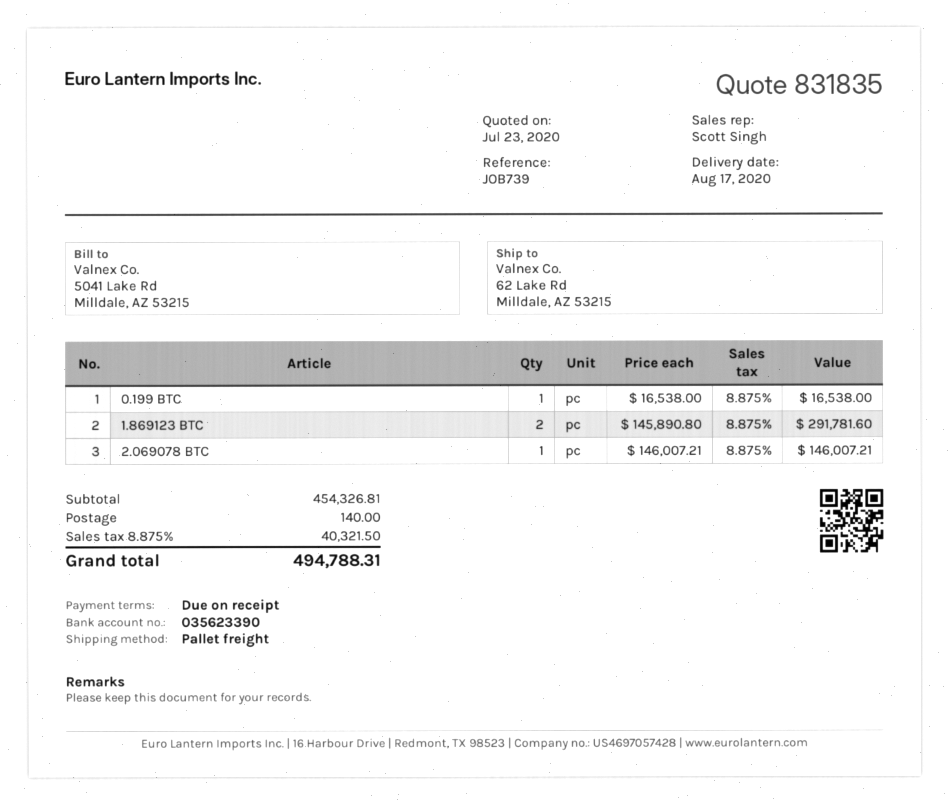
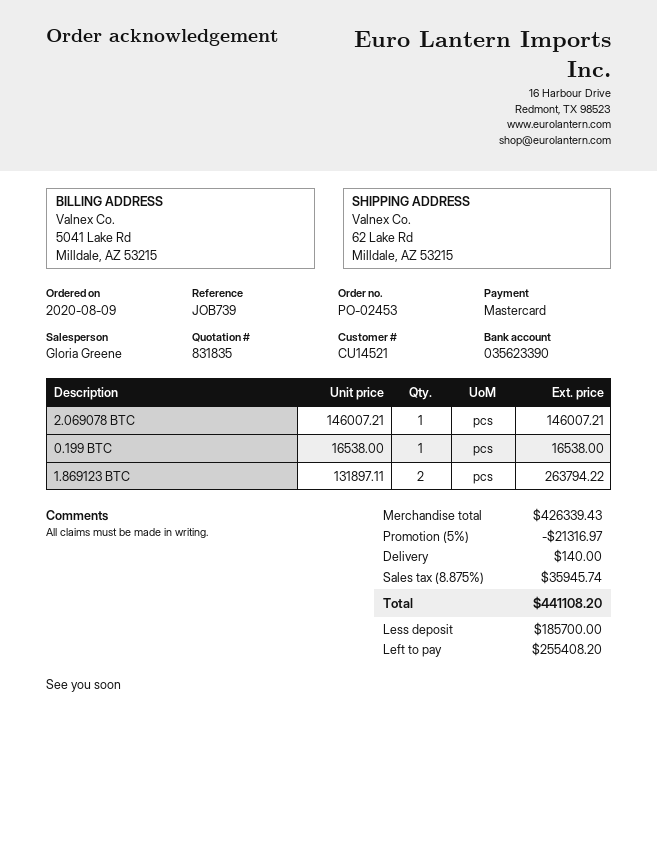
sales rep: Scott Singh -> Gloria Greene
1.869123 BTC: 2 x 145890.80 = 291781.60 -> 2 x 131897.11 = 263794.22
subtotal: 454326.81 -> 426339.43
discount: none -> 5% = 21316.97
tax: 8.875% = 40321.50 -> 8.875% = 35945.74
total: 494788.31 -> 441108.20

